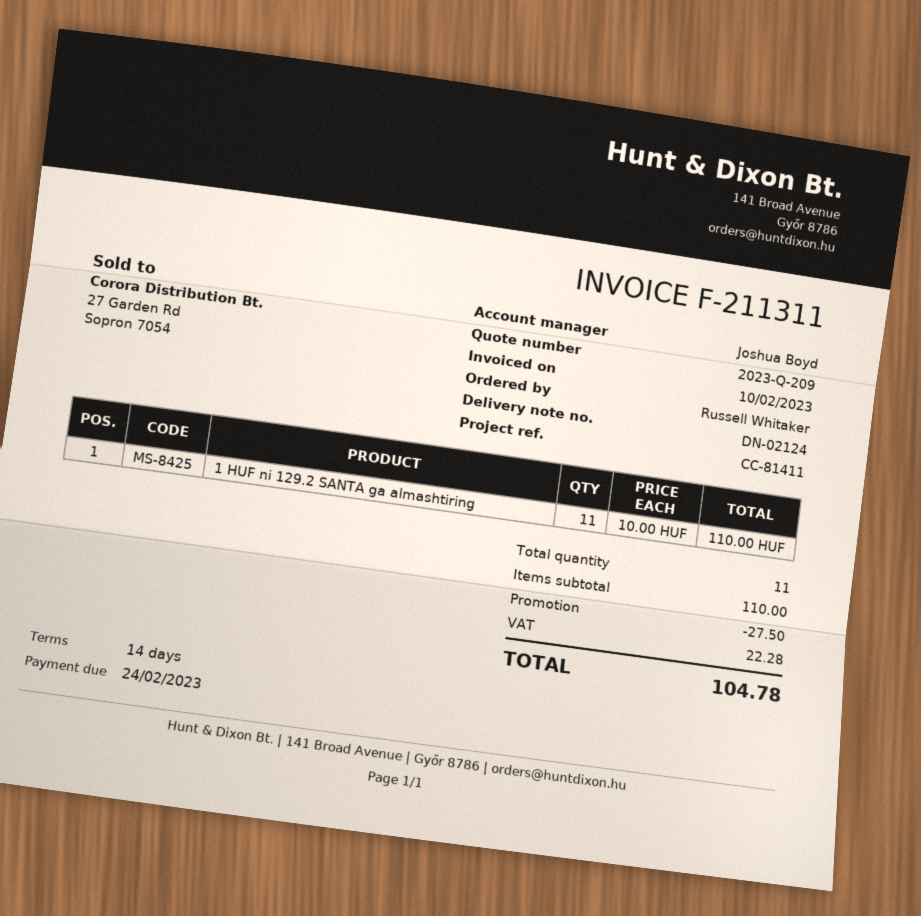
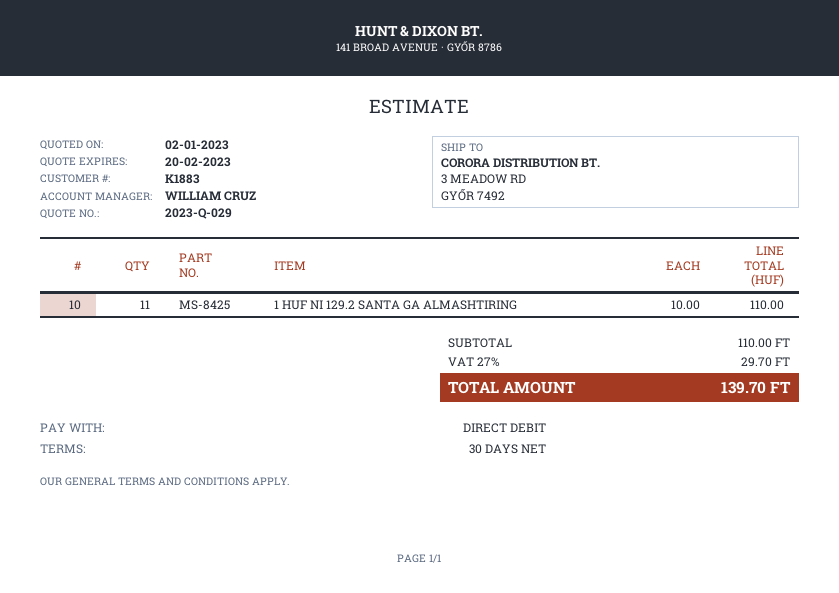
quote number: 2023-Q-209 -> 2023-Q-029
payment terms: 14 days -> 30 days
sales rep: Joshua Boyd -> WILLIAM CRUZ
discount: 27.50 -> none
tax: 22.28 -> 29.70
total: 104.78 -> 139.70

